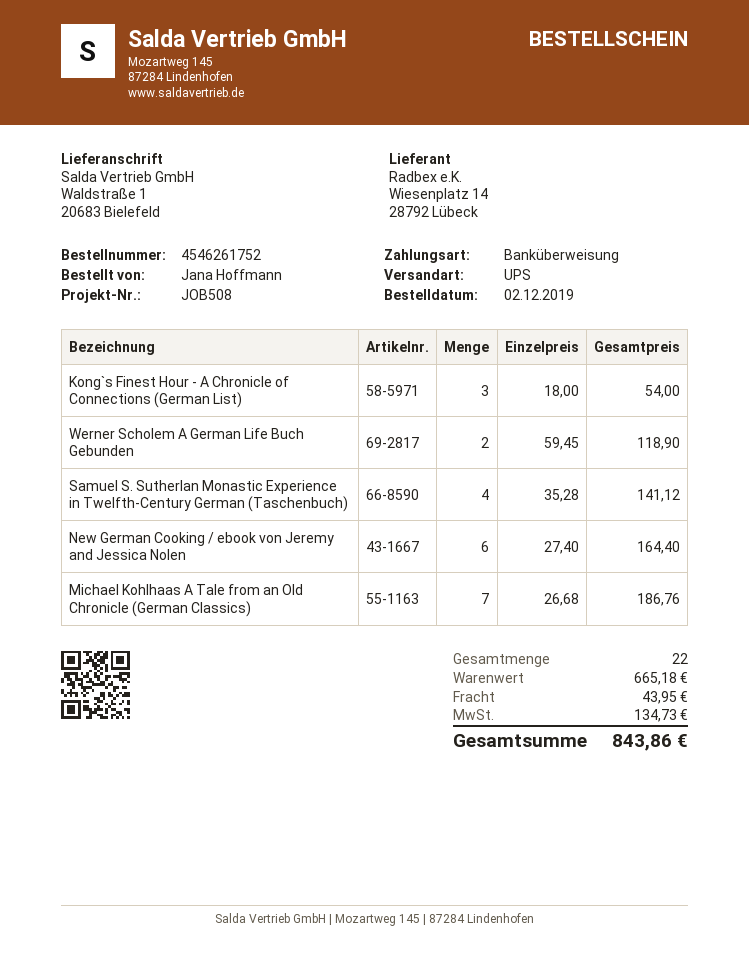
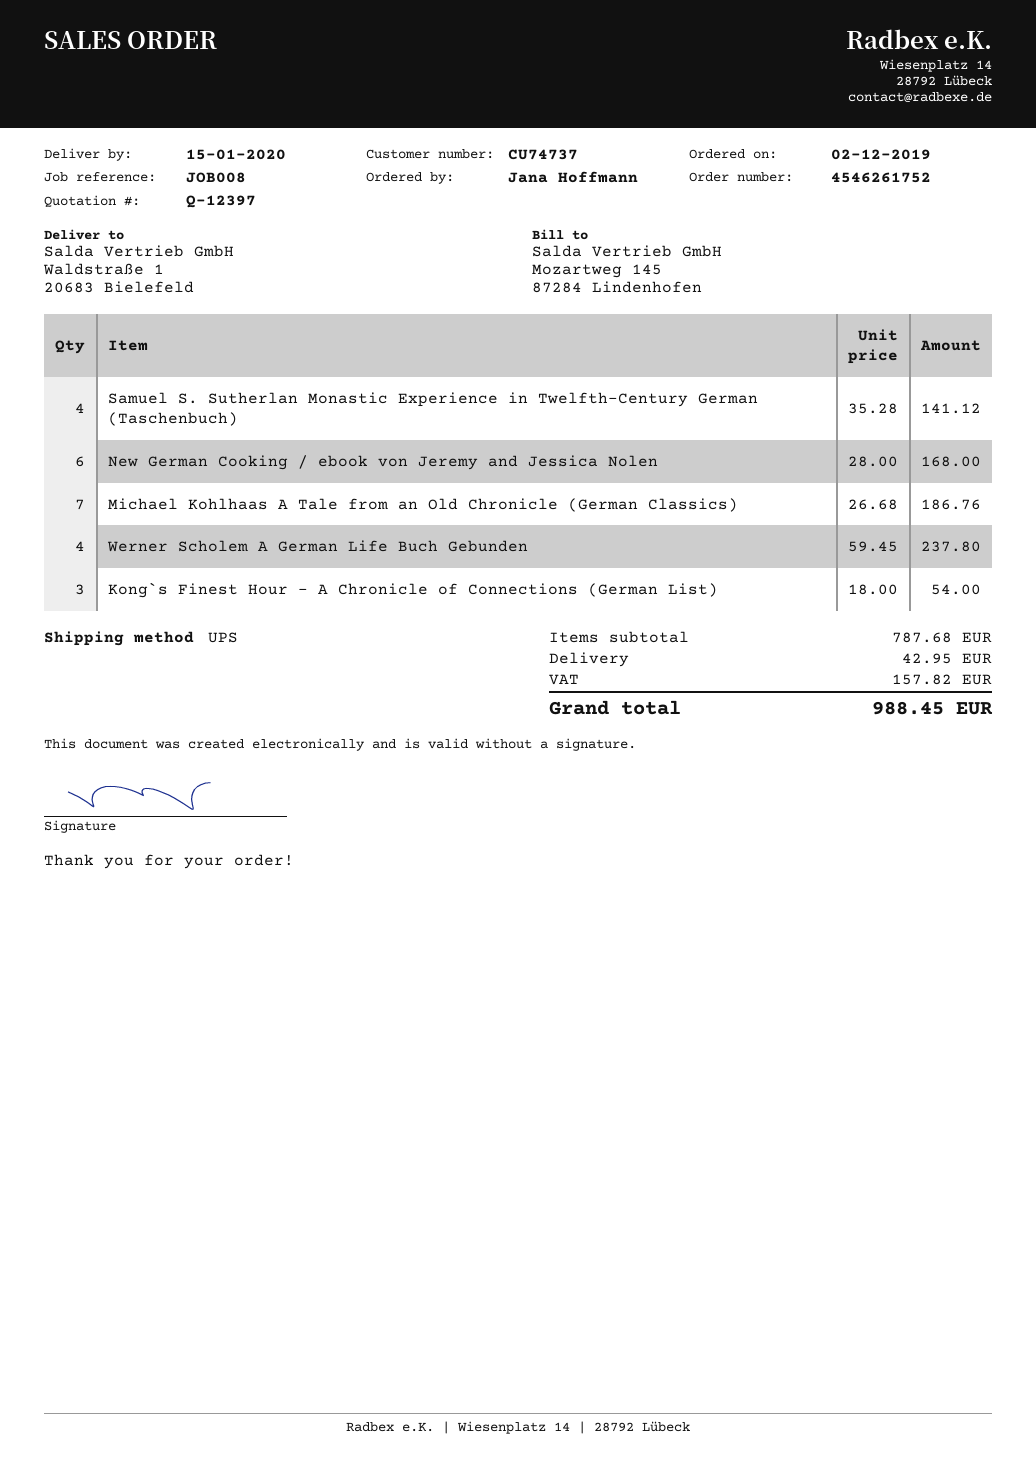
reference: JOB508 -> JOB008
Werner Scholem A German Life Buch Gebunden: 2 x 59.45 = 118.90 -> 4 x 59.45 = 237.80
New German Cooking / ebook von Jeremy and Jessica Nolen: 6 x 27.40 = 164.40 -> 6 x 28.00 = 168.00
subtotal: 665.18 -> 787.68
shipping: 43.95 -> 42.95
tax: 134.73 -> 157.82
total: 843.86 -> 988.45

